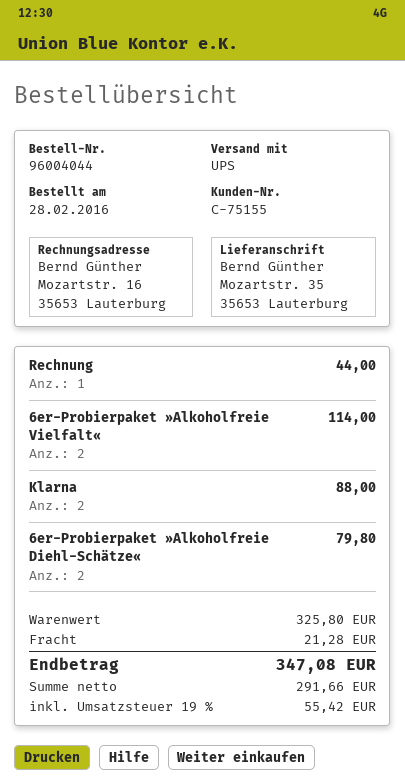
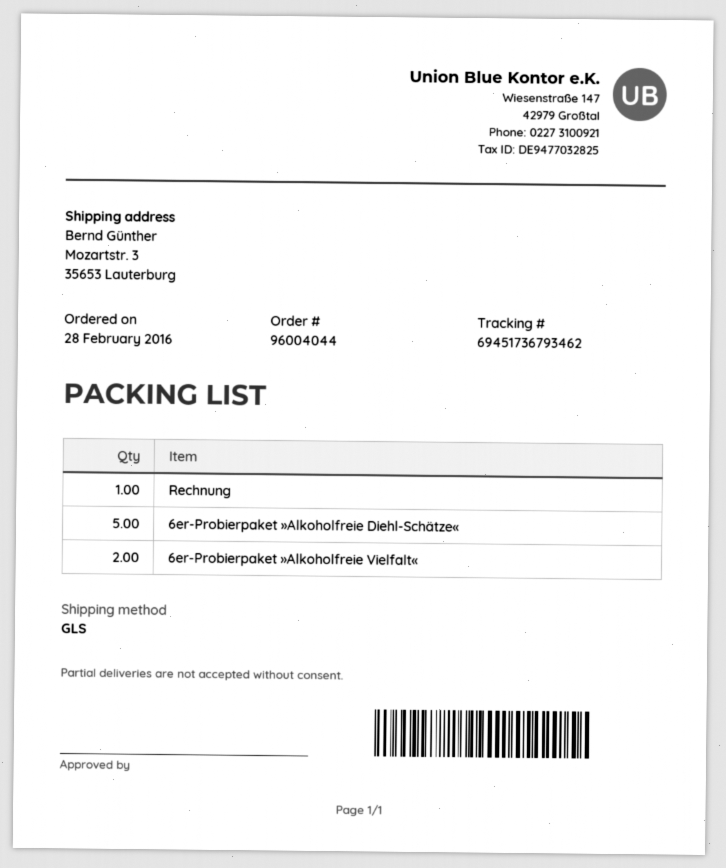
shipping method: UPS -> GLS
ship to: Mozartstr. 35, 35653 Lauterburg -> Mozartstr. 3, 35653 Lauterburg
Klarna: 2 -> none
6er-Probierpaket »Alkoholfreie Diehl-Schätze«: 2 -> 5

